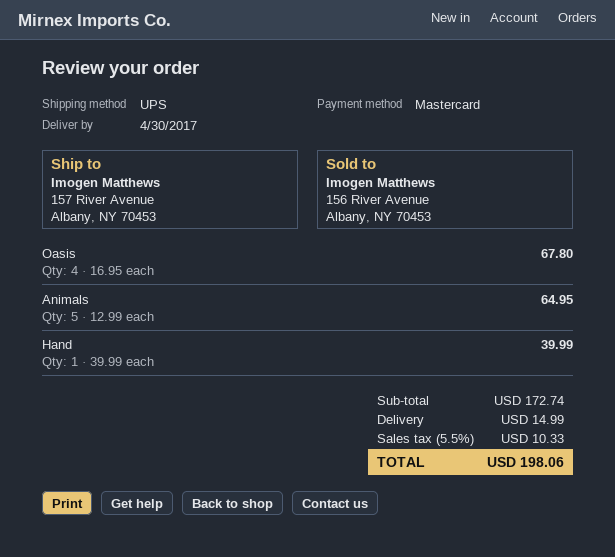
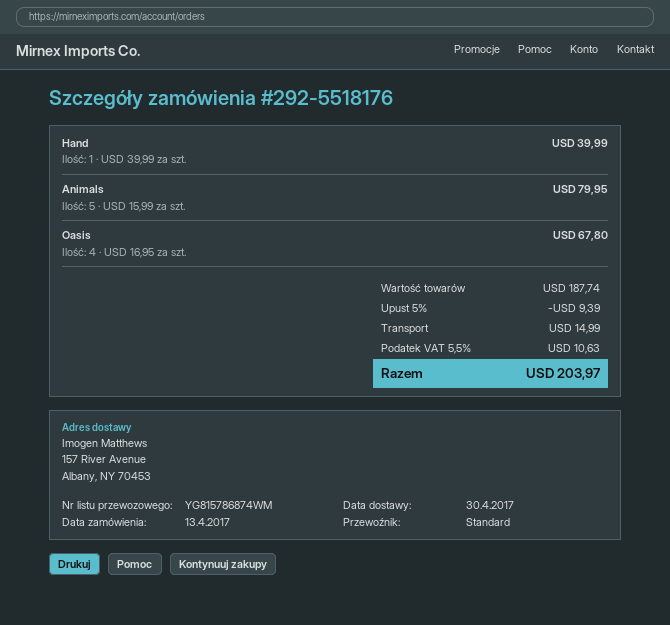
shipping method: UPS -> standard
Animals: 5 x 12.99 = 64.95 -> 5 x 15.99 = 79.95
subtotal: 172.74 -> 187.74
discount: none -> 5% = 9.39
tax: 5.5% = 10.33 -> 5.5% = 10.63
total: 198.06 -> 203.97

